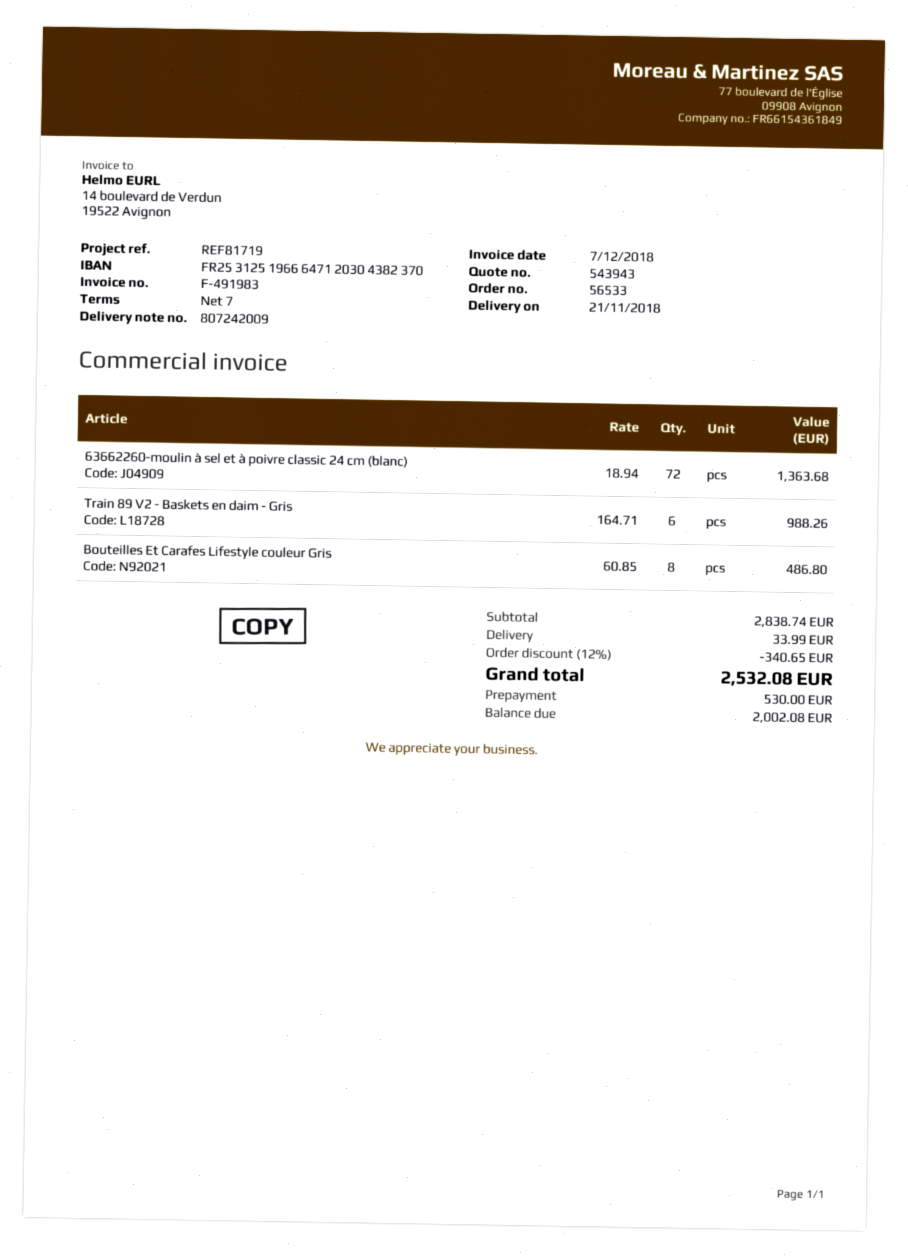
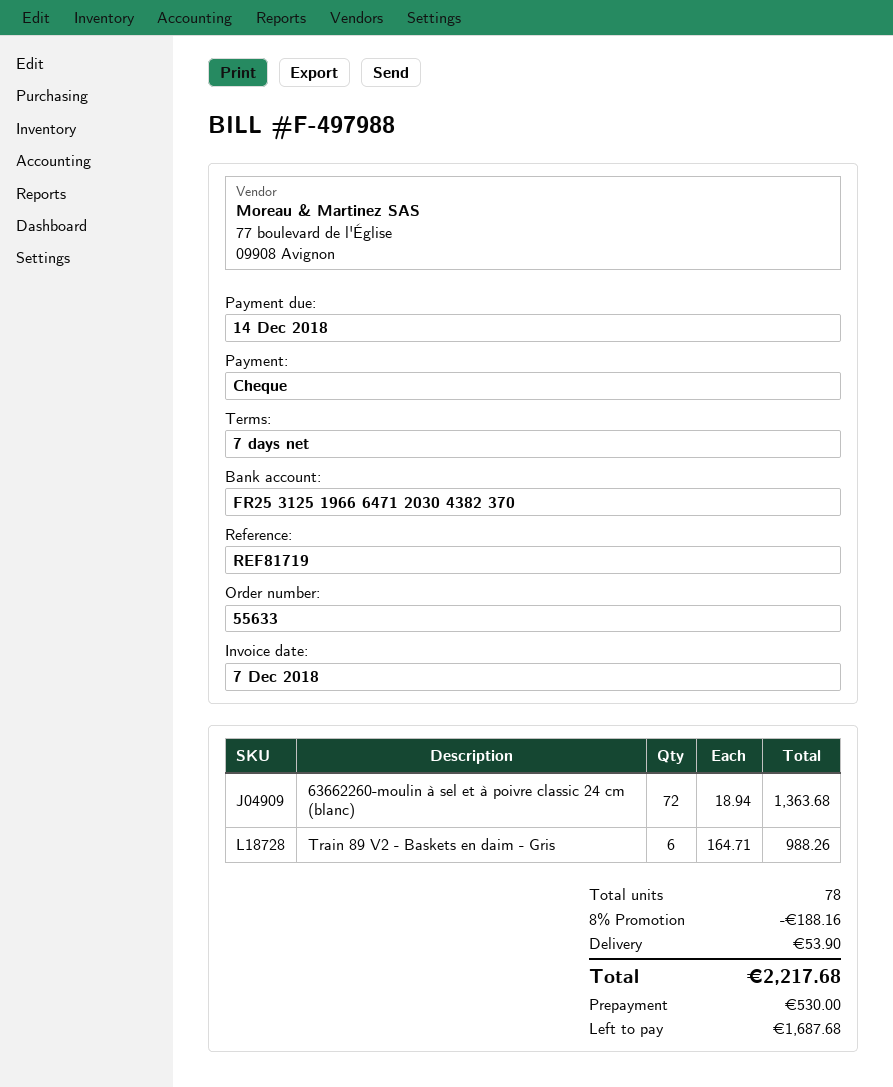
order number: 56533 -> 55633
invoice number: F-491983 -> F-497988
Bouteilles Et Carafes Lifestyle couleur Gris: 8 x 60.85 = 486.80 -> none
discount: 12% = 340.65 -> 8% = 188.16
shipping: 33.99 -> 53.90
total: 2532.08 -> 2217.68
balance: 2002.08 -> 1687.68

